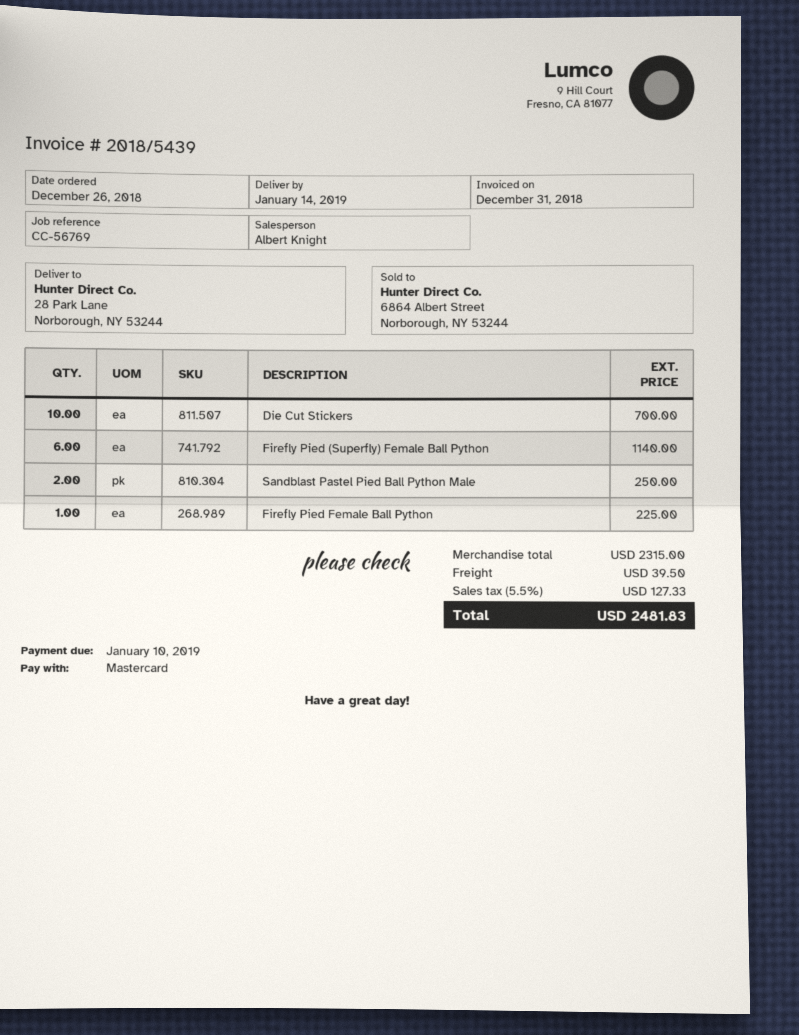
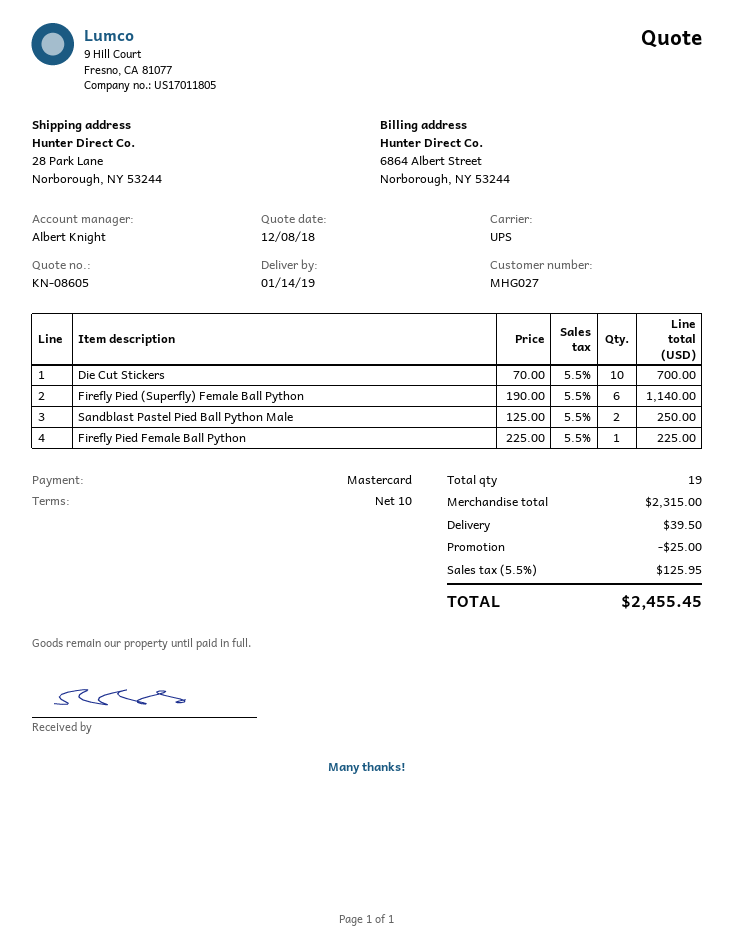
discount: none -> 25.00
tax: 5.5% = 127.33 -> 5.5% = 125.95
total: 2481.83 -> 2455.45

